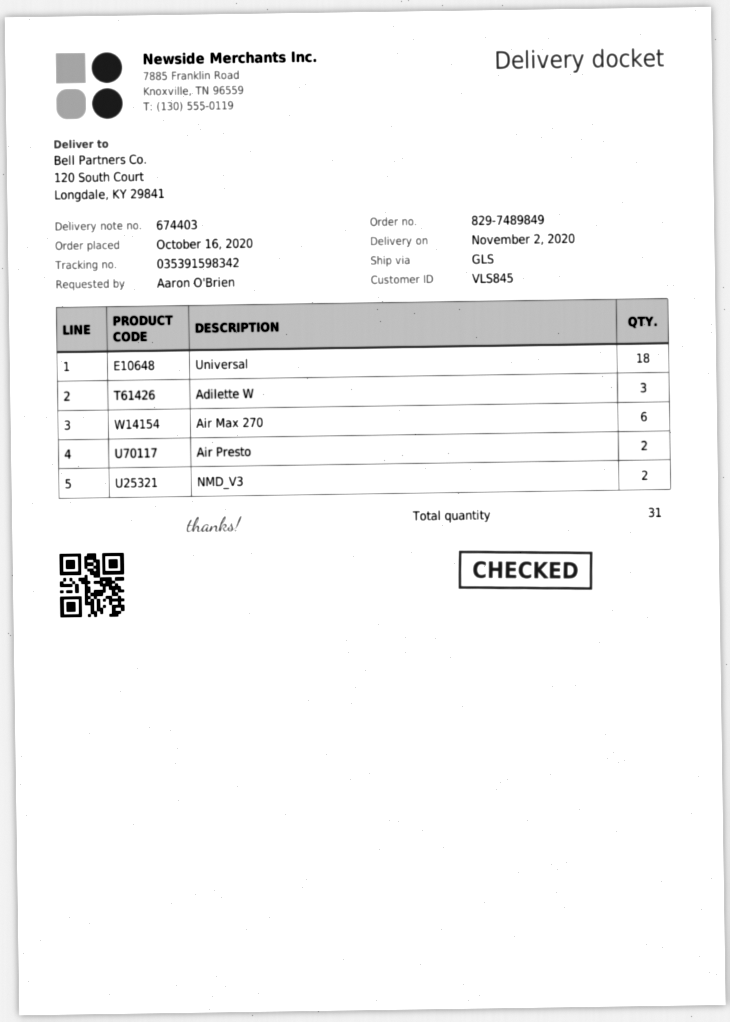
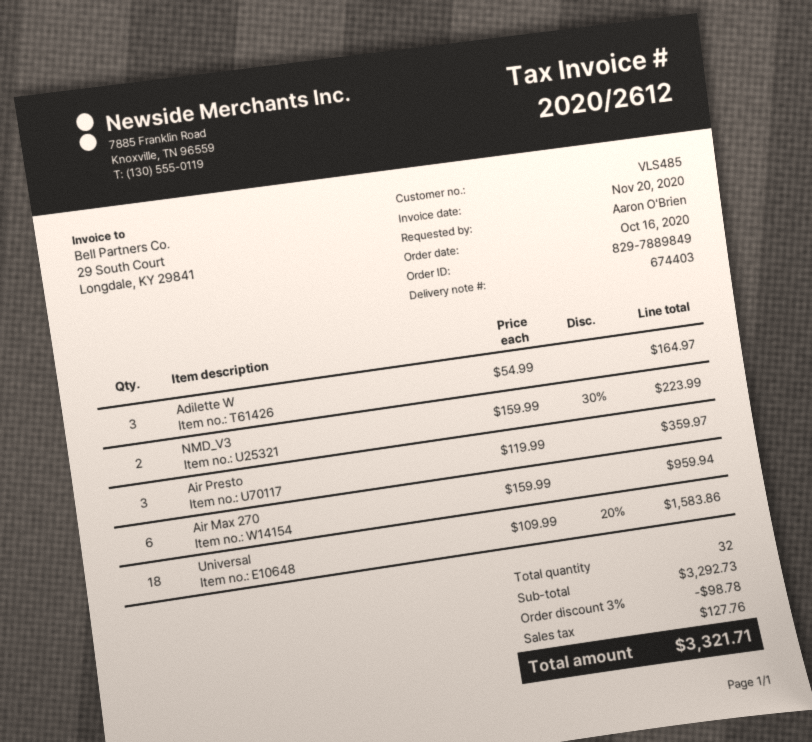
order number: 829-7489849 -> 829-7889849
customer number: VLS845 -> VLS485
Air Presto: 2 -> 3
total quantity: 31 -> 32

